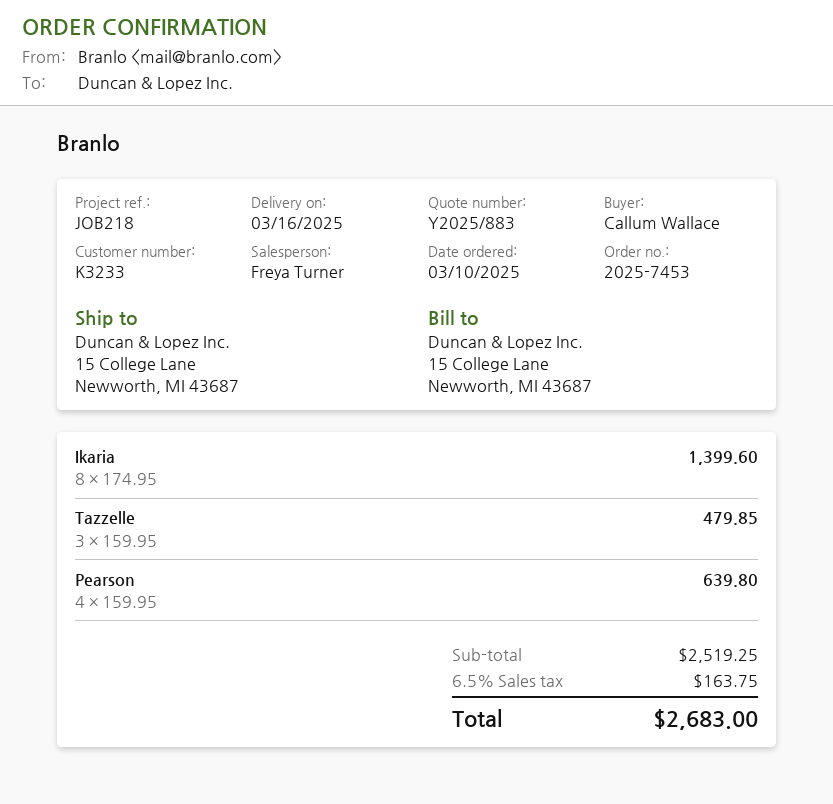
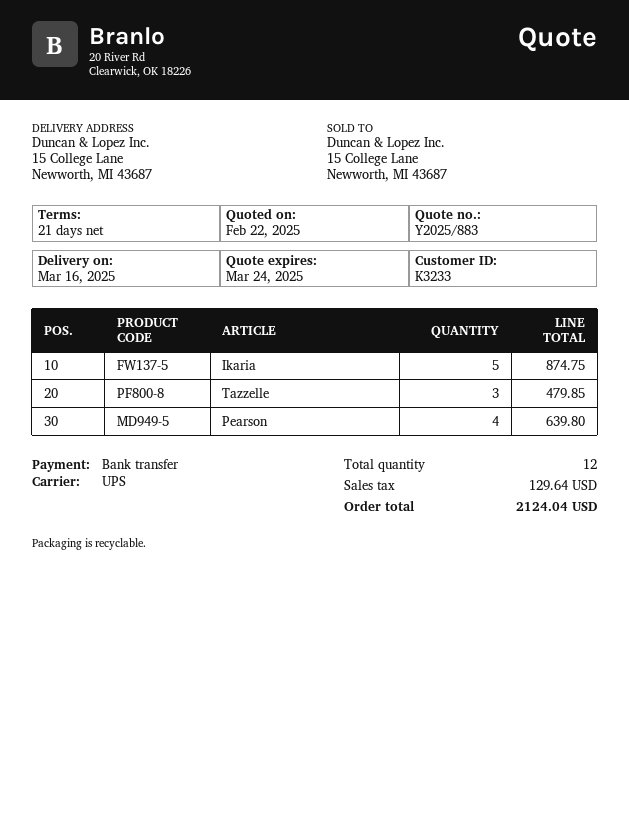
Ikaria: 8 for 1399.60 -> 5 for 874.75
tax: 163.75 -> 129.64
total: 2683.00 -> 2124.04

